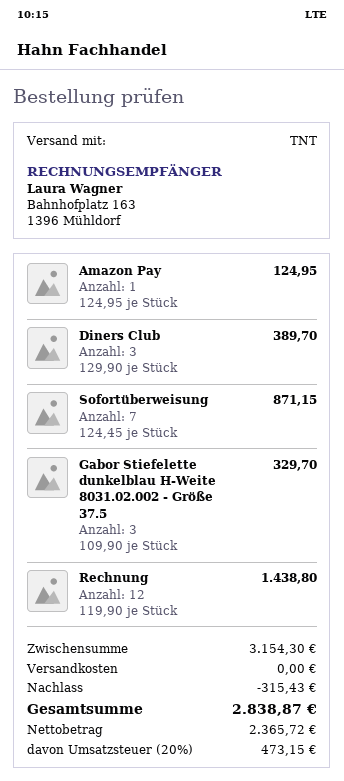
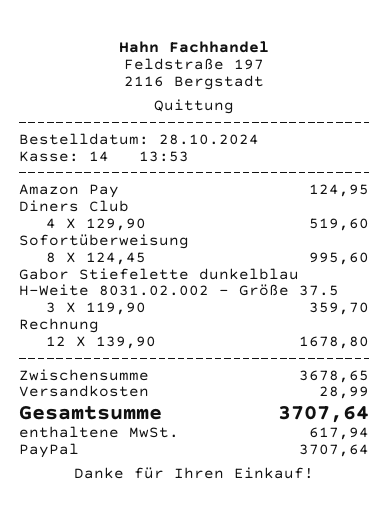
Diners Club: 3 x 129.90 = 389.70 -> 4 x 129.90 = 519.60
Sofortüberweisung: 7 x 124.45 = 871.15 -> 8 x 124.45 = 995.60
Gabor Stiefelette dunkelblau H-Weite 8031.02.002 - Größe 37.5: 3 x 109.90 = 329.70 -> 3 x 119.90 = 359.70
Rechnung: 12 x 119.90 = 1438.80 -> 12 x 139.90 = 1678.80
subtotal: 3154.30 -> 3678.65
discount: 315.43 -> none
shipping: 0.00 -> 28.99
tax: 473.15 -> 617.94
total: 2838.87 -> 3707.64

